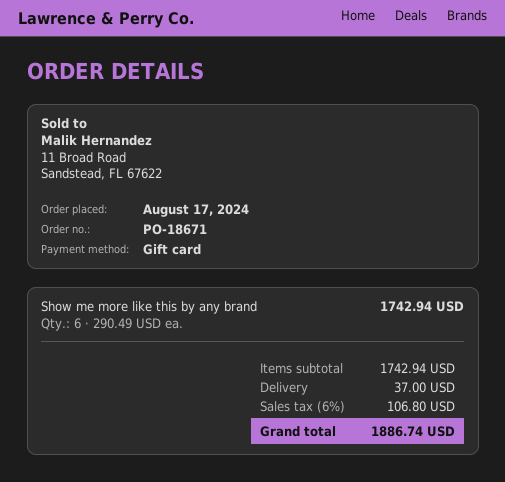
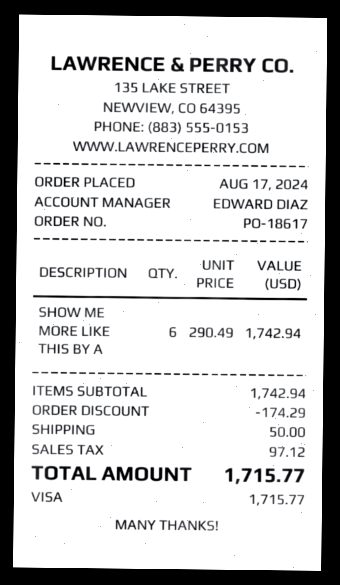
order number: PO-18671 -> PO-18617
payment method: gift card -> Visa
discount: none -> 174.29
shipping: 37.00 -> 50.00
tax: 106.80 -> 97.12
total: 1886.74 -> 1715.77

